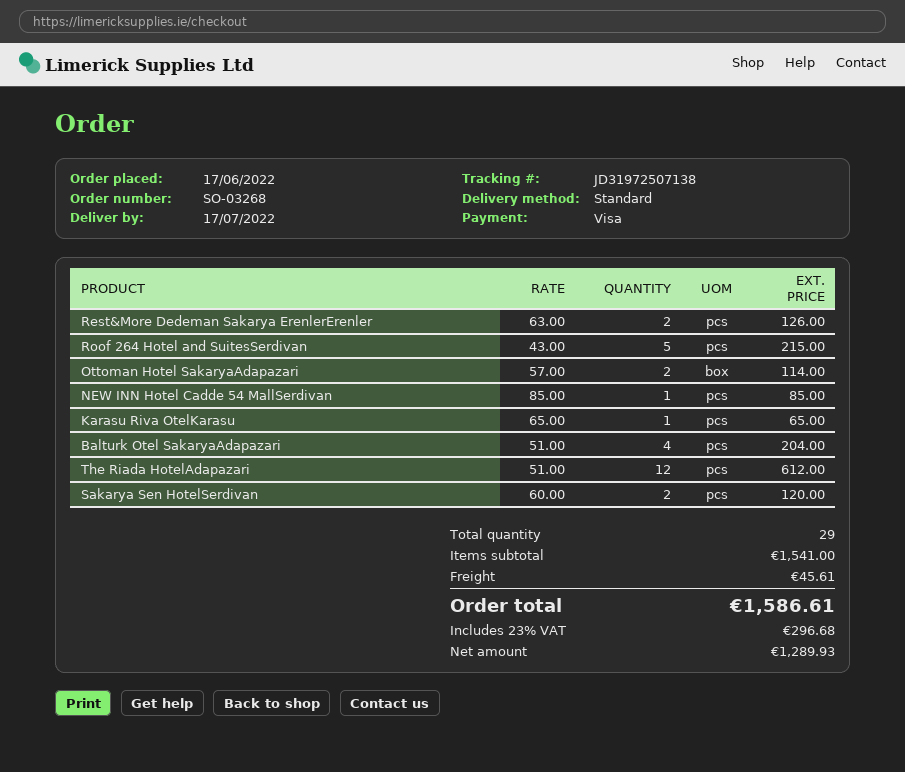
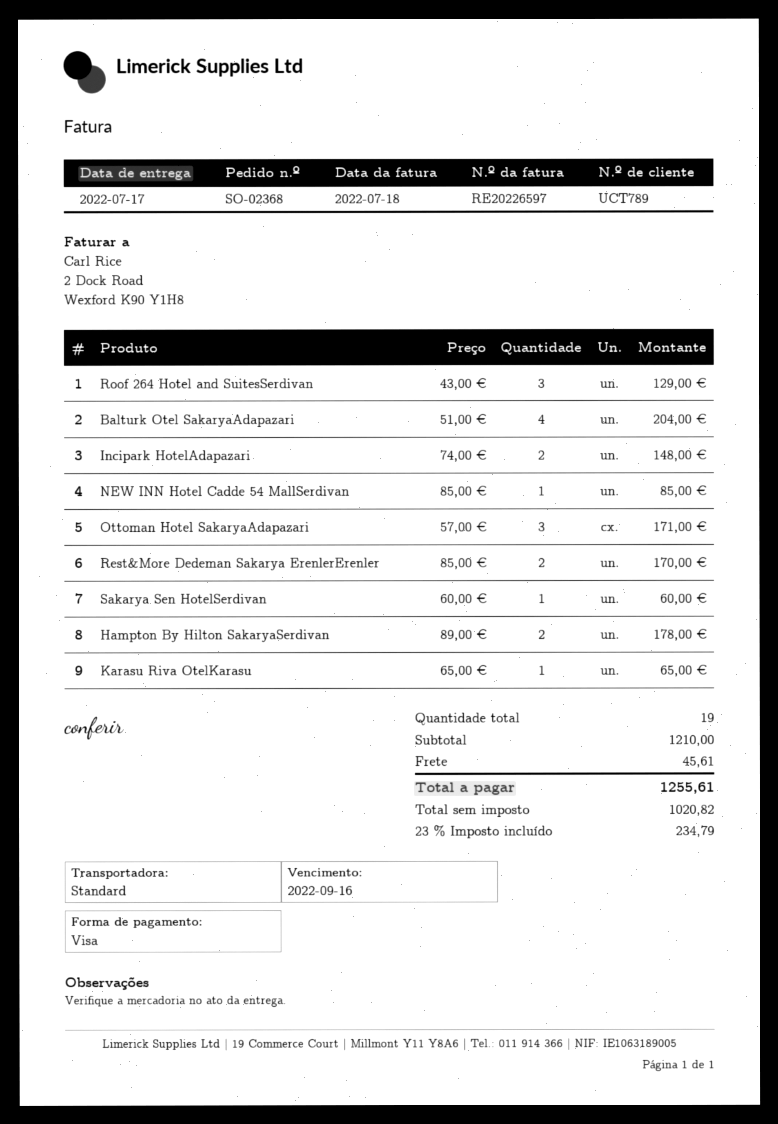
order number: SO-03268 -> SO-02368
Rest&More Dedeman Sakarya ErenlerErenler: 2 x 63.00 = 126.00 -> 2 x 85.00 = 170.00
Roof 264 Hotel and SuitesSerdivan: 5 x 43.00 = 215.00 -> 3 x 43.00 = 129.00
Ottoman Hotel SakaryaAdapazari: 2 x 57.00 = 114.00 -> 3 x 57.00 = 171.00
The Riada HotelAdapazari: 12 x 51.00 = 612.00 -> none
Sakarya Sen HotelSerdivan: 2 x 60.00 = 120.00 -> 1 x 60.00 = 60.00
Incipark HotelAdapazari: none -> 2 x 74.00 = 148.00
Hampton By Hilton SakaryaSerdivan: none -> 2 x 89.00 = 178.00
total quantity: 29 -> 19
subtotal: 1541.00 -> 1210.00
net: 1289.93 -> 1020.82
tax: 23% = 296.68 -> 23% = 234.79
total: 1586.61 -> 1255.61

